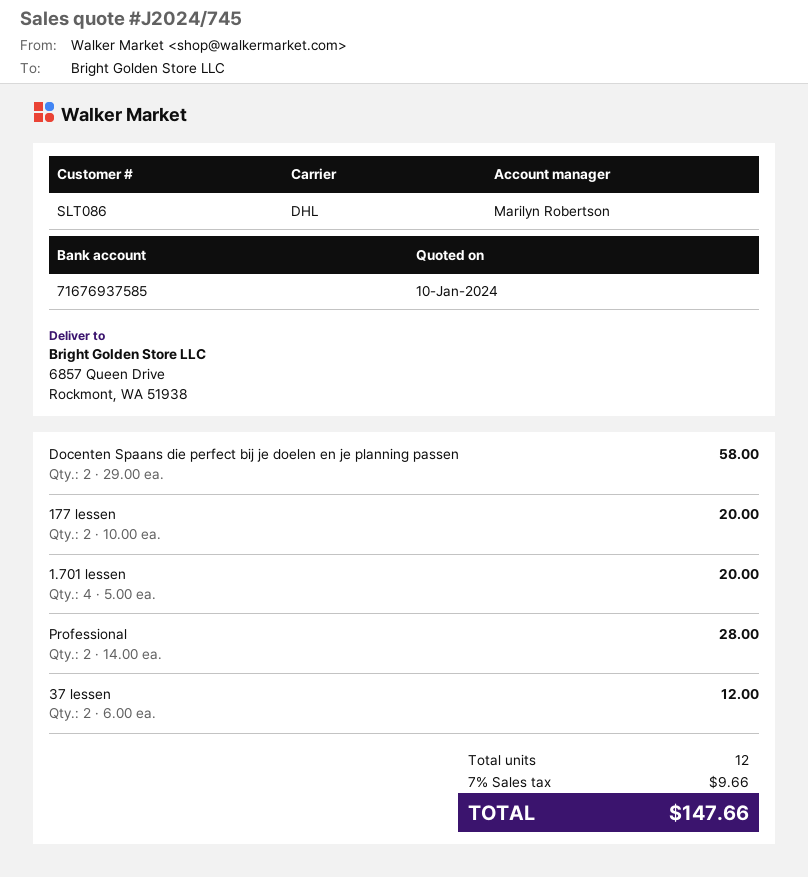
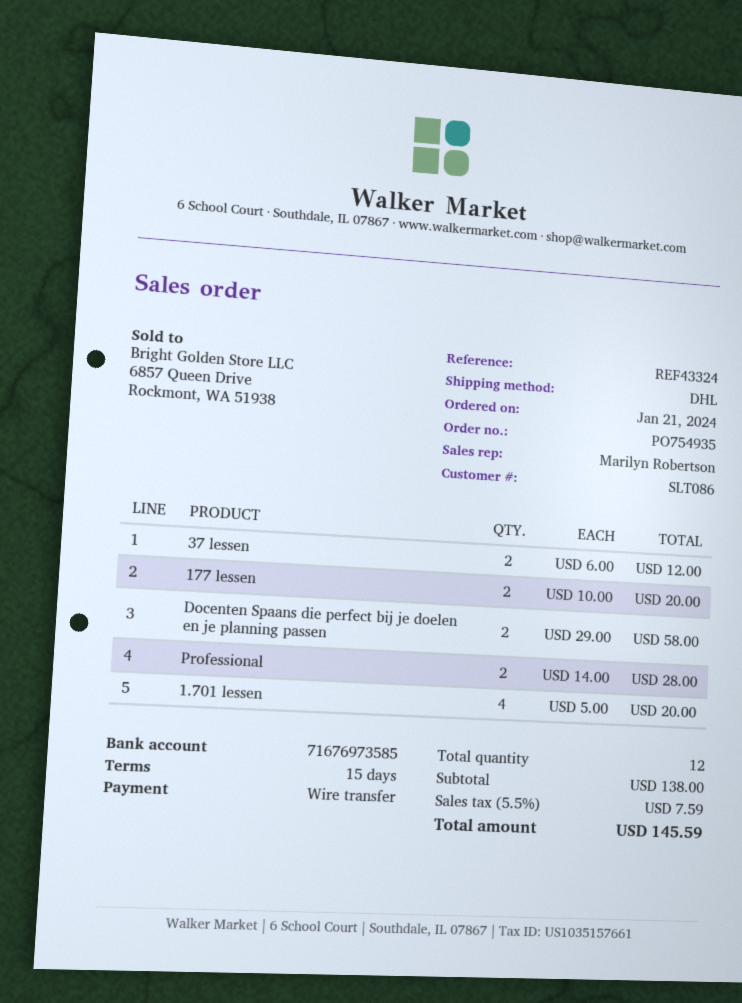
bank account: 71676937585 -> 71676973585
tax: 7% = 9.66 -> 5.5% = 7.59
total: 147.66 -> 145.59

